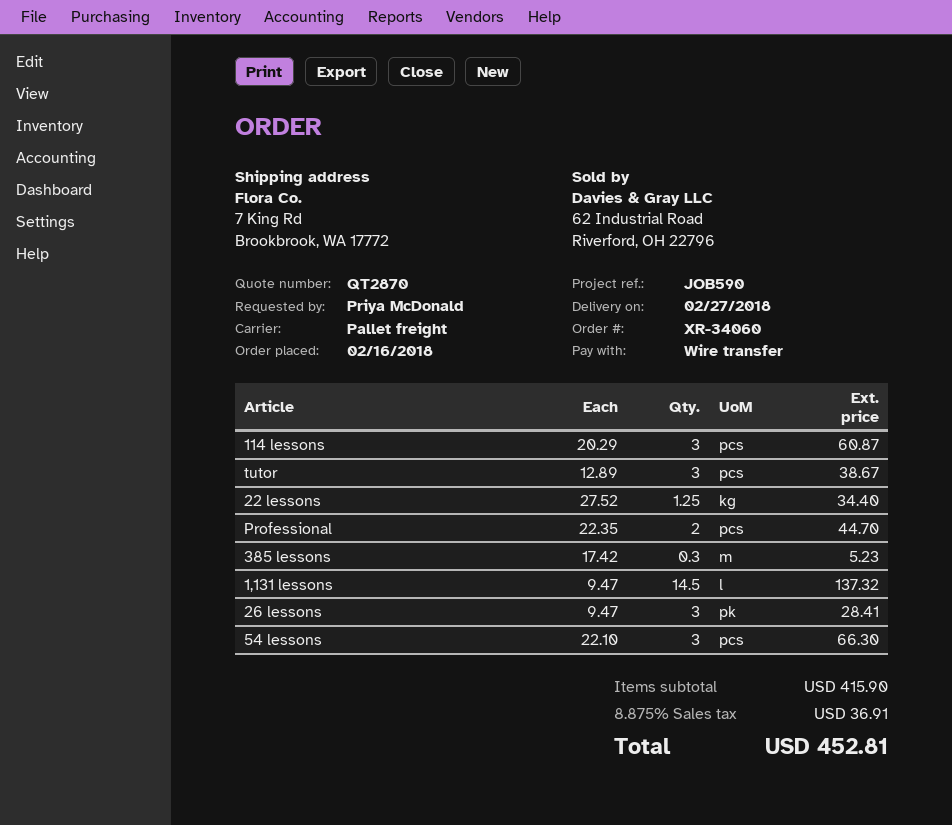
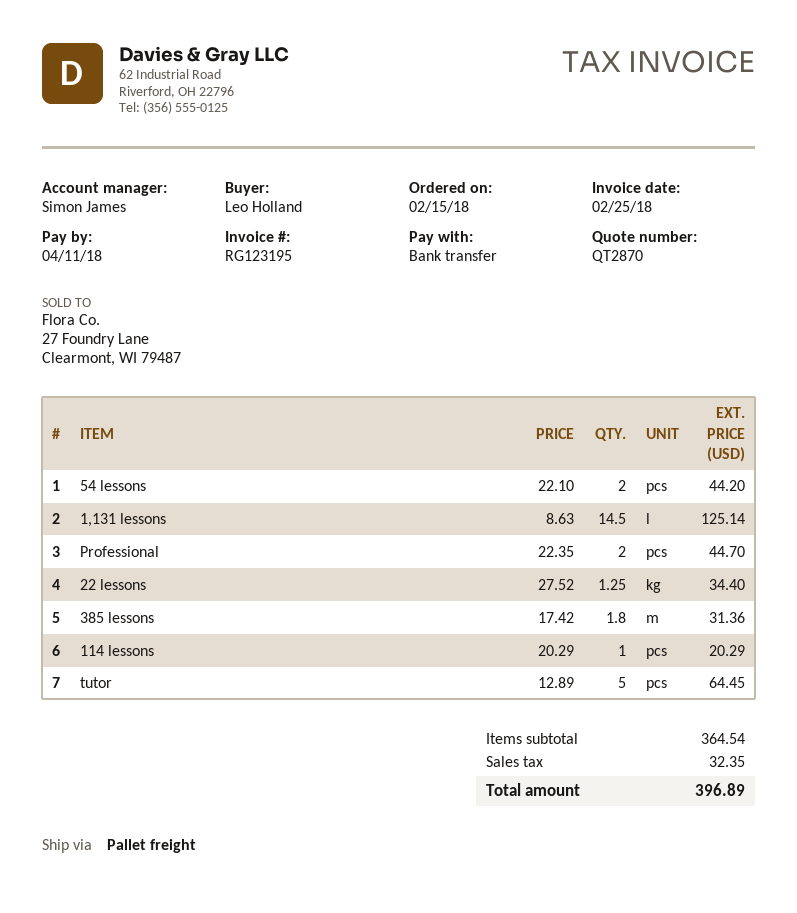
order date: 2018-02-16 -> 2018-02-15
ordered by: Priya McDonald -> Leo Holland
114 lessons: 3 x 20.29 = 60.87 -> 1 x 20.29 = 20.29
tutor: 3 x 12.89 = 38.67 -> 5 x 12.89 = 64.45
385 lessons: 0.3 x 17.42 = 5.23 -> 1.8 x 17.42 = 31.36
1,131 lessons: 14.5 x 9.47 = 137.32 -> 14.5 x 8.63 = 125.14
26 lessons: 3 x 9.47 = 28.41 -> none
54 lessons: 3 x 22.10 = 66.30 -> 2 x 22.10 = 44.20
subtotal: 415.90 -> 364.54
tax: 36.91 -> 32.35
total: 452.81 -> 396.89

